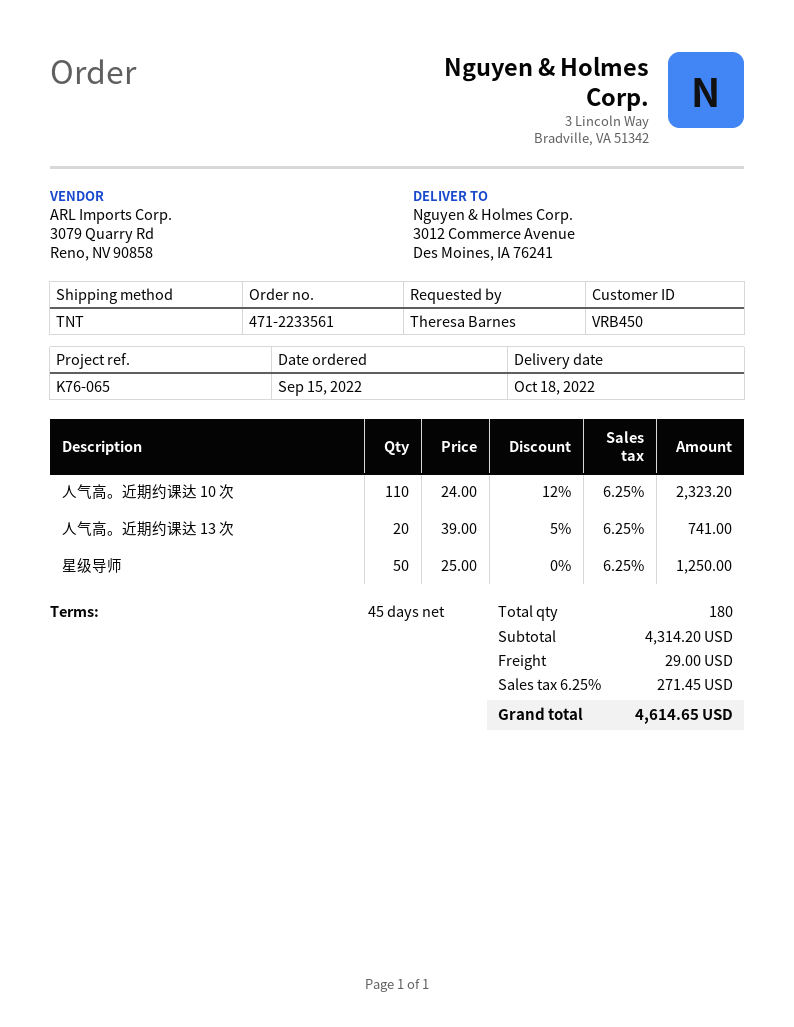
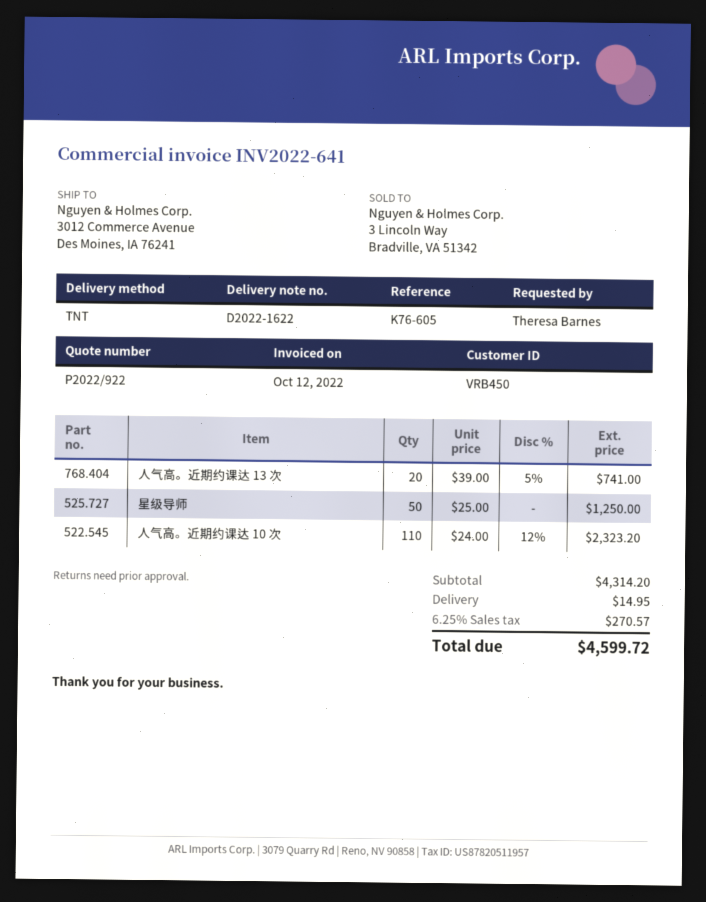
reference: K76-065 -> K76-605
shipping: 29.00 -> 14.95
tax: 6.25% = 271.45 -> 6.25% = 270.57
total: 4614.65 -> 4599.72

